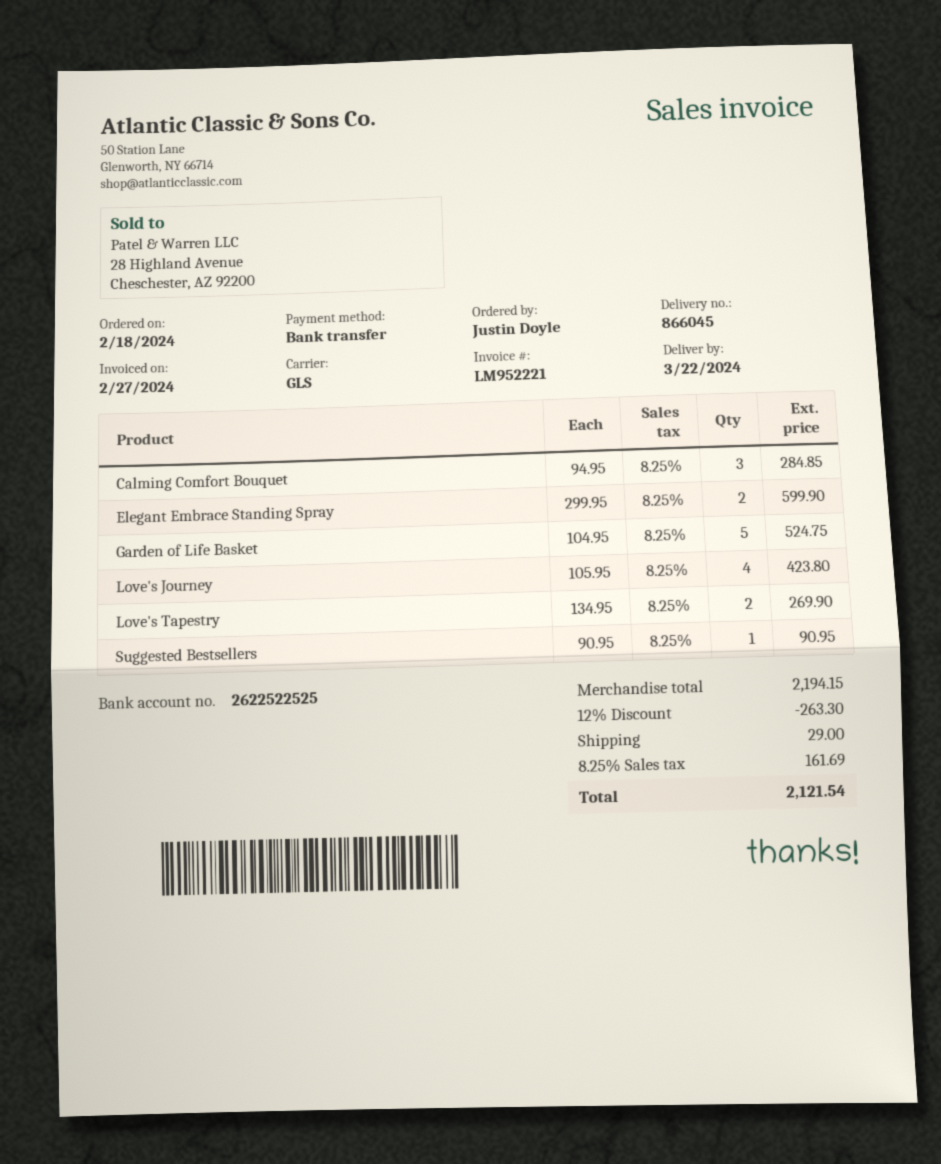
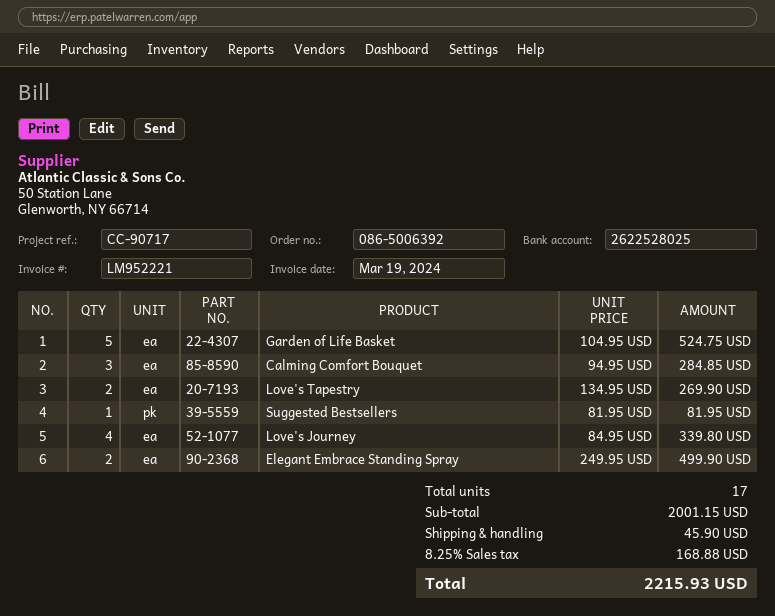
invoice date: 2024-02-27 -> 2024-03-19
bank account: 2622522525 -> 2622528025
Elegant Embrace Standing Spray: 2 x 299.95 = 599.90 -> 2 x 249.95 = 499.90
Love's Journey: 4 x 105.95 = 423.80 -> 4 x 84.95 = 339.80
Suggested Bestsellers: 1 x 90.95 = 90.95 -> 1 x 81.95 = 81.95
subtotal: 2194.15 -> 2001.15
discount: 12% = 263.30 -> none
shipping: 29.00 -> 45.90
tax: 8.25% = 161.69 -> 8.25% = 168.88
total: 2121.54 -> 2215.93

